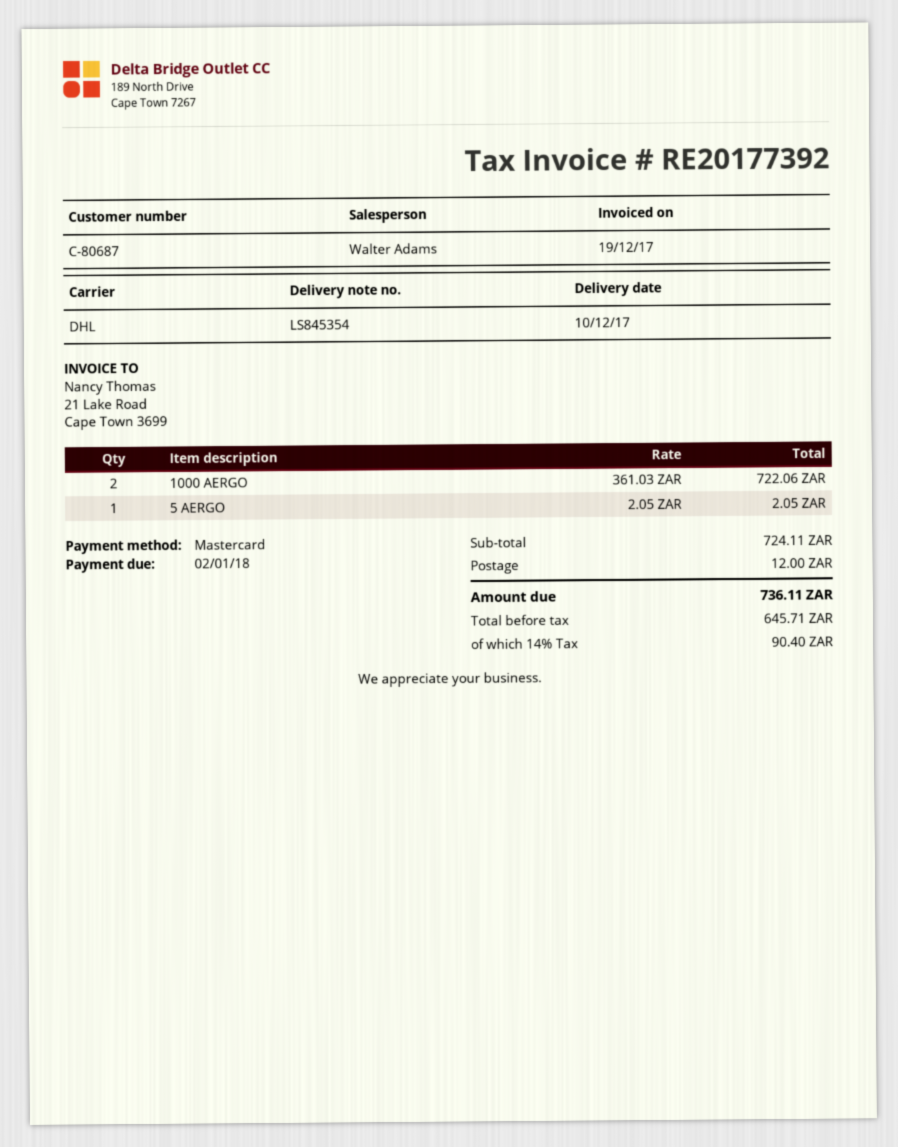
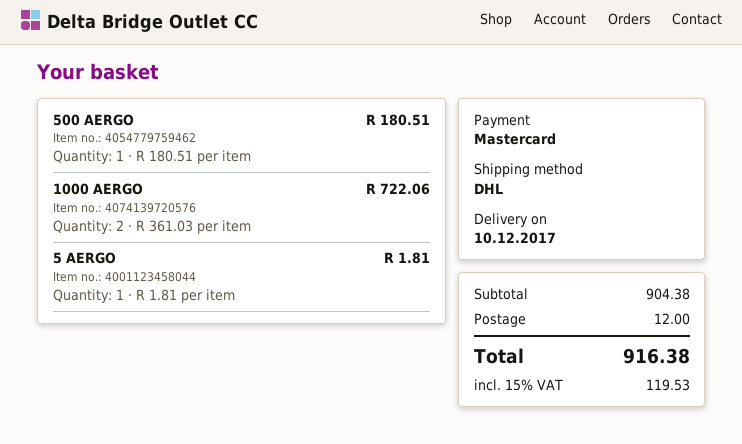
5 AERGO: 1 x 2.05 = 2.05 -> 1 x 1.81 = 1.81
500 AERGO: none -> 1 x 180.51 = 180.51
subtotal: 724.11 -> 904.38
tax: 14% = 90.40 -> 15% = 119.53
total: 736.11 -> 916.38

